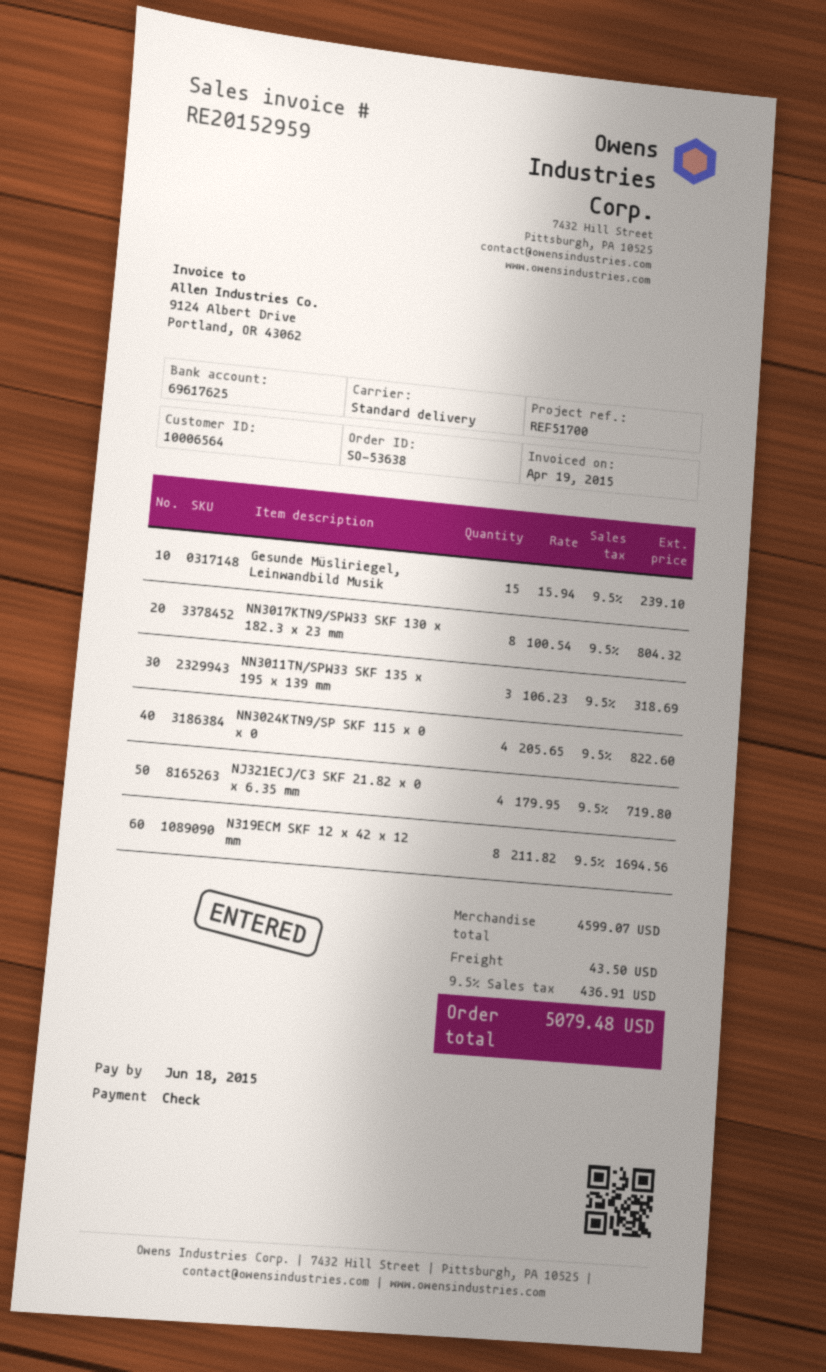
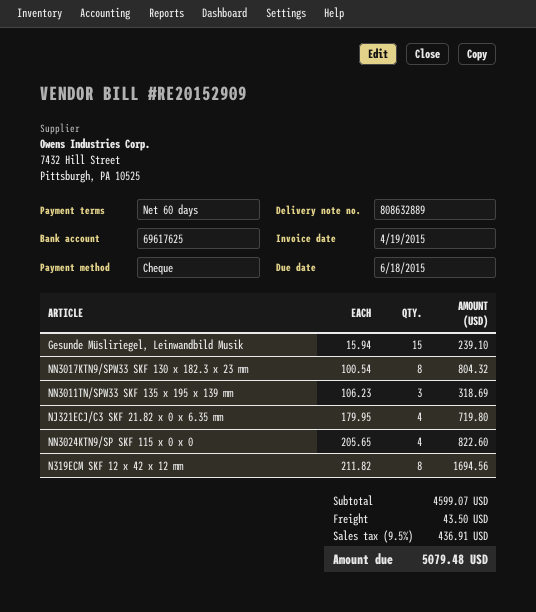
invoice number: RE20152959 -> RE20152909

